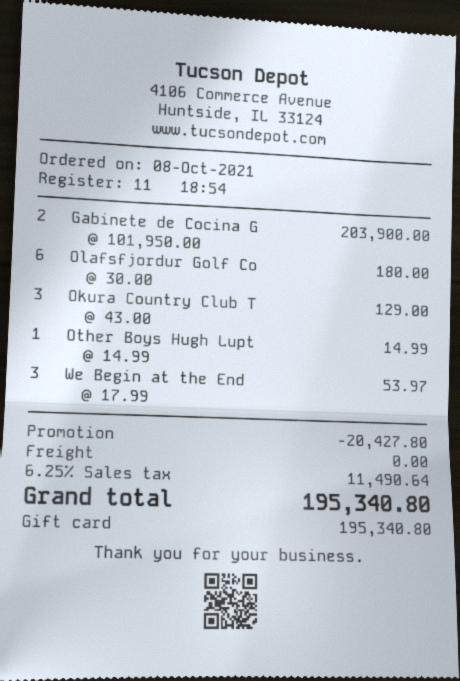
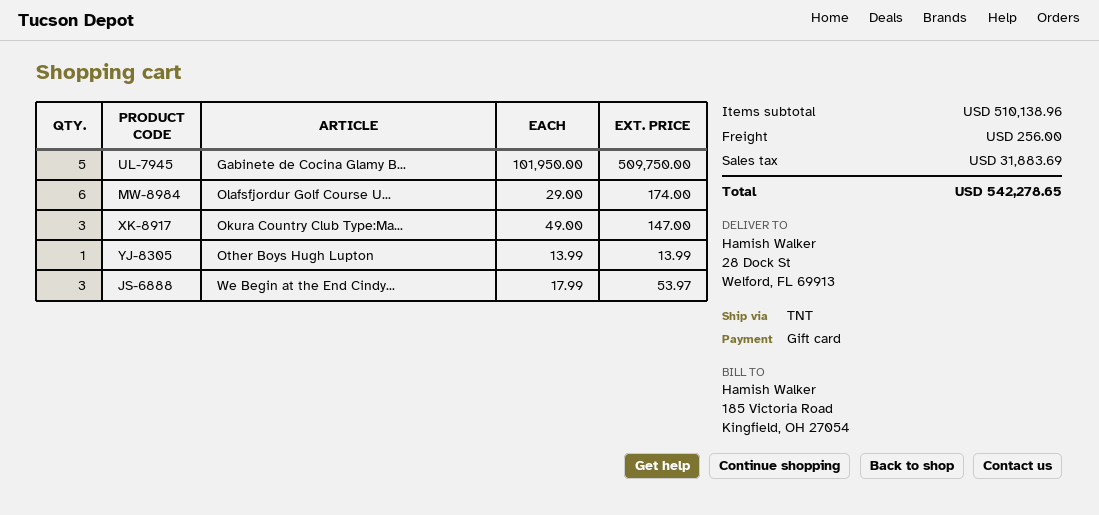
Gabinete de Cocina G: 2 x 101950.00 = 203900.00 -> 5 x 101950.00 = 509750.00
Olafsfjordur Golf Co: 6 x 30.00 = 180.00 -> 6 x 29.00 = 174.00
Okura Country Club T: 3 x 43.00 = 129.00 -> 3 x 49.00 = 147.00
Other Boys Hugh Lupt: 1 x 14.99 = 14.99 -> 1 x 13.99 = 13.99
discount: 20427.80 -> none
shipping: 0.00 -> 256.00
tax: 11490.64 -> 31883.69
total: 195340.80 -> 542278.65

